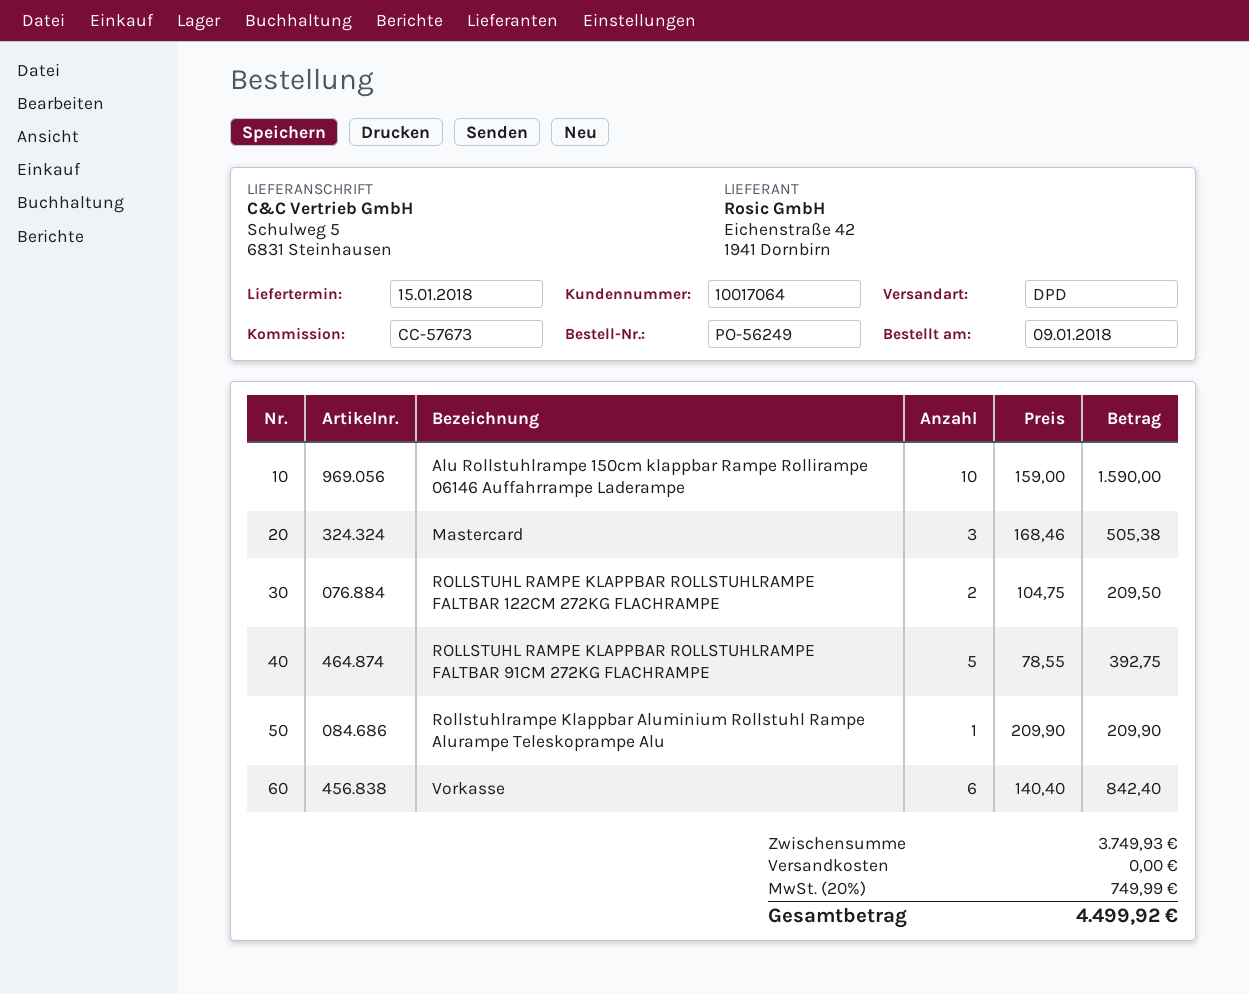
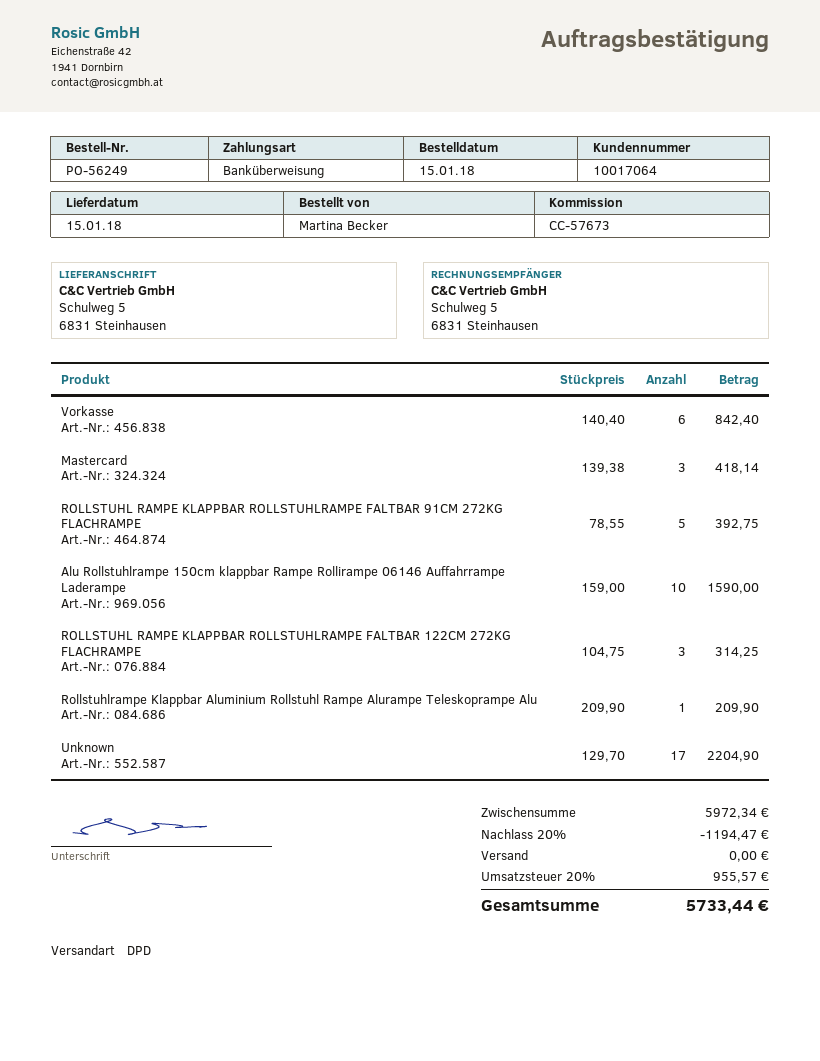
order date: 2018-01-09 -> 2018-01-15
Mastercard: 3 x 168.46 = 505.38 -> 3 x 139.38 = 418.14
ROLLSTUHL RAMPE KLAPPBAR ROLLSTUHLRAMPE FALTBAR 122CM 272KG FLACHRAMPE: 2 x 104.75 = 209.50 -> 3 x 104.75 = 314.25
Unknown: none -> 17 x 129.70 = 2204.90
subtotal: 3749.93 -> 5972.34
discount: none -> 20% = 1194.47
tax: 20% = 749.99 -> 20% = 955.57
total: 4499.92 -> 5733.44

